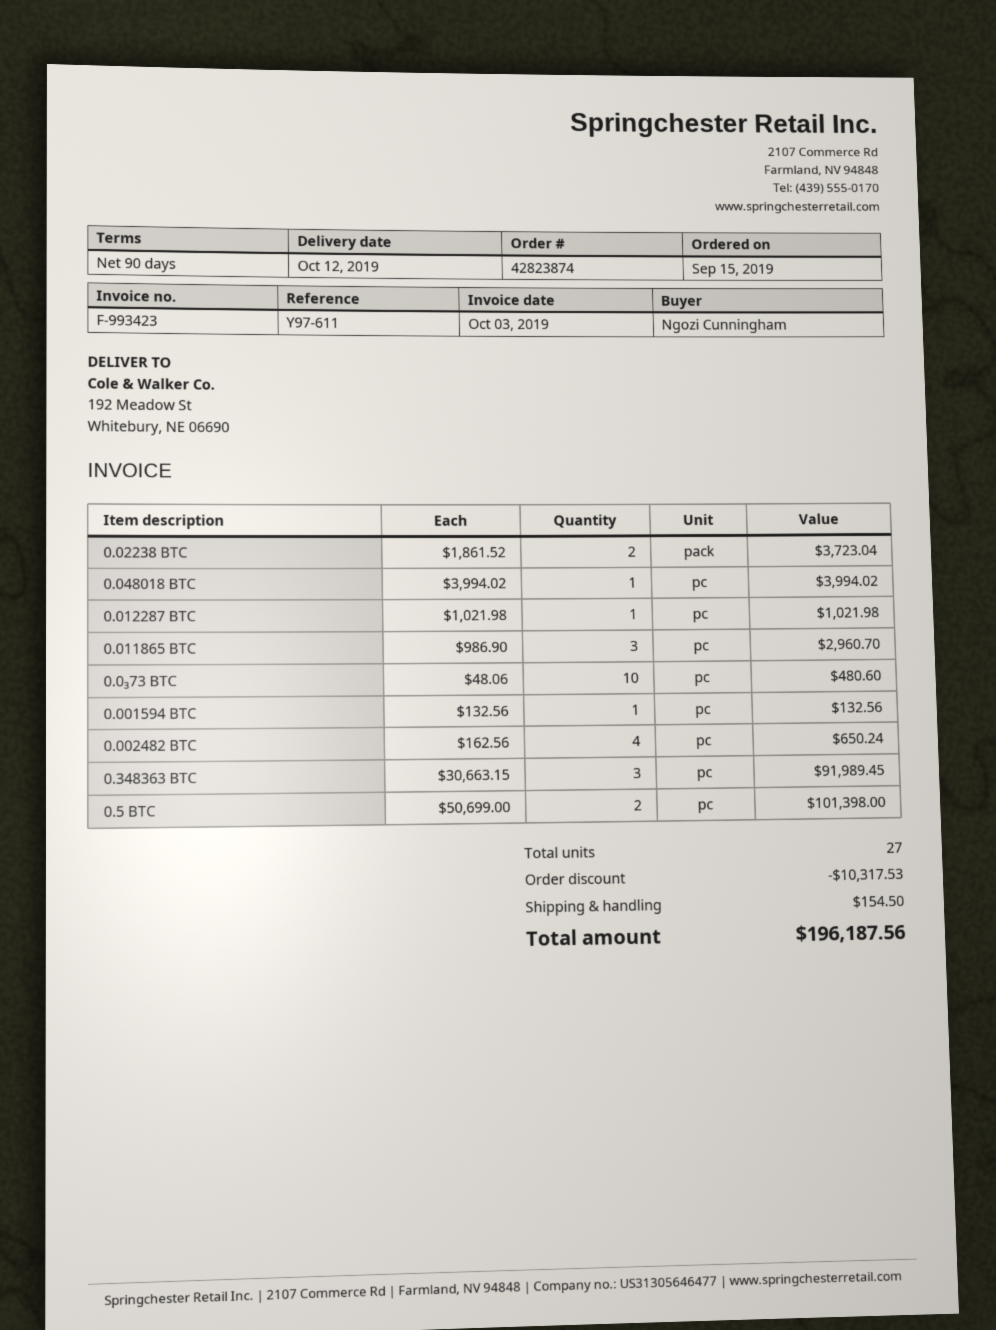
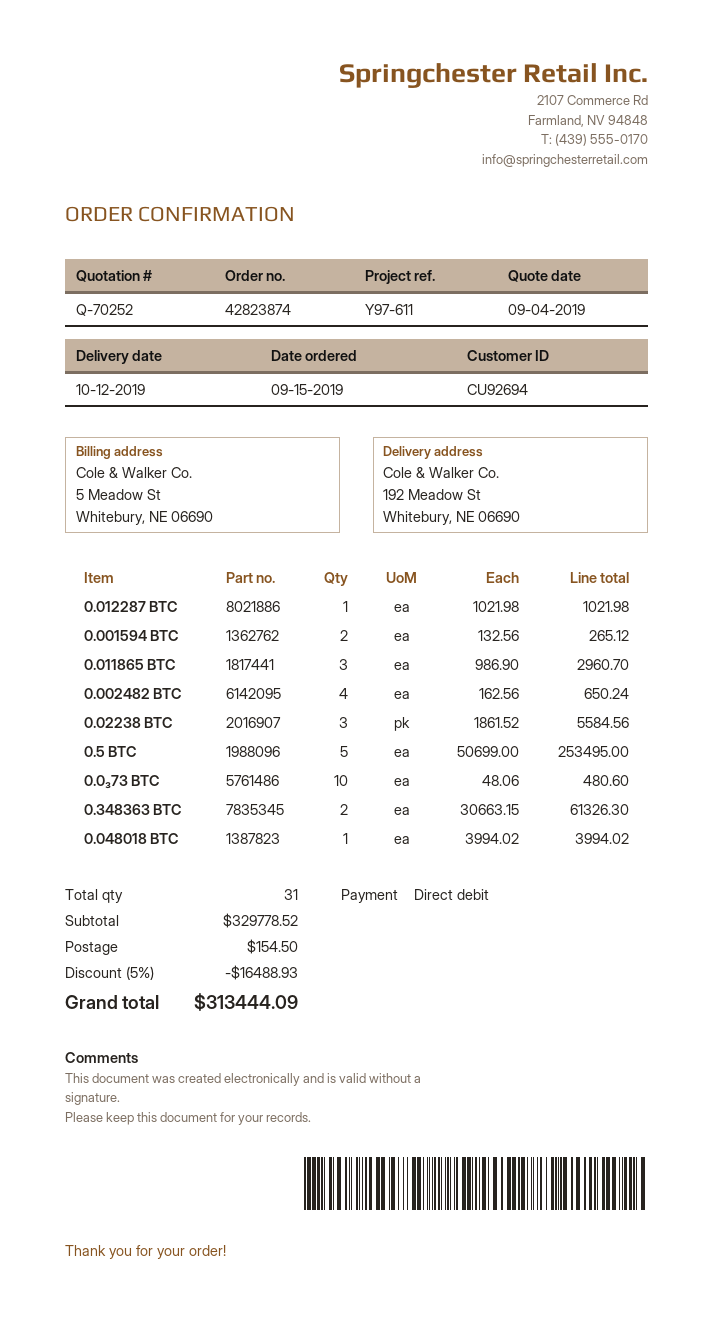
0.02238 BTC: 2 x 1861.52 = 3723.04 -> 3 x 1861.52 = 5584.56
0.001594 BTC: 1 x 132.56 = 132.56 -> 2 x 132.56 = 265.12
0.348363 BTC: 3 x 30663.15 = 91989.45 -> 2 x 30663.15 = 61326.30
0.5 BTC: 2 x 50699.00 = 101398.00 -> 5 x 50699.00 = 253495.00
total quantity: 27 -> 31
discount: 10317.53 -> 16488.93
total: 196187.56 -> 313444.09

